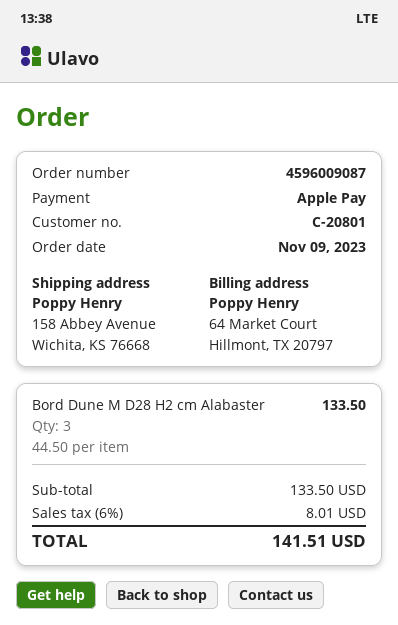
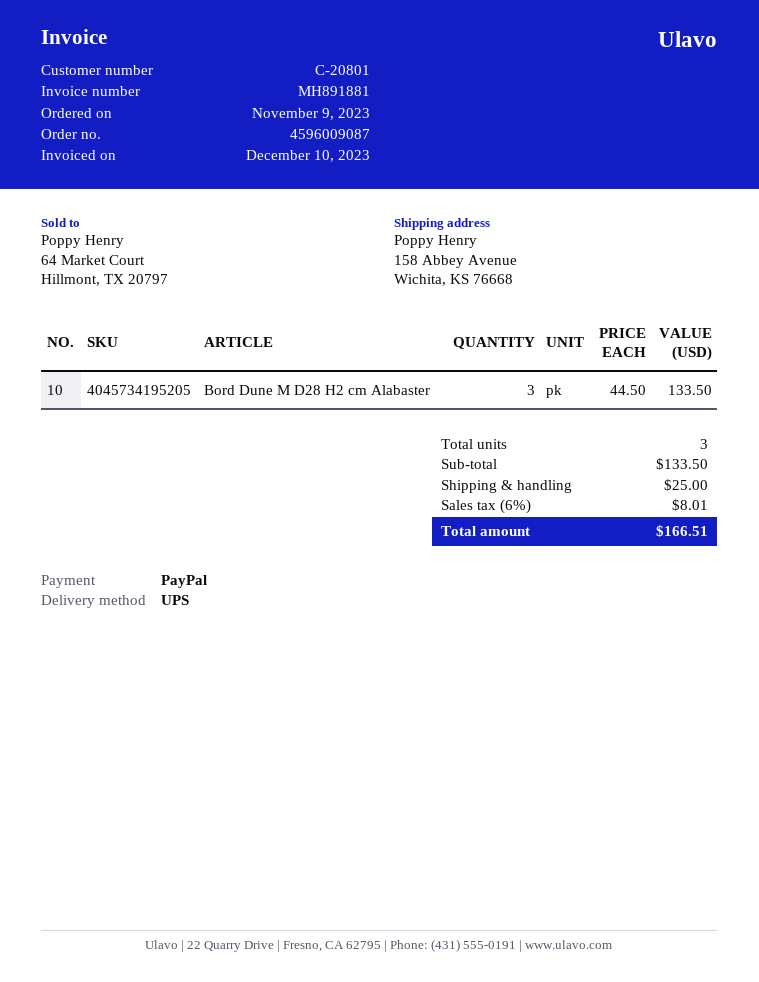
payment method: Apple Pay -> PayPal
shipping: none -> 25.00
total: 141.51 -> 166.51

